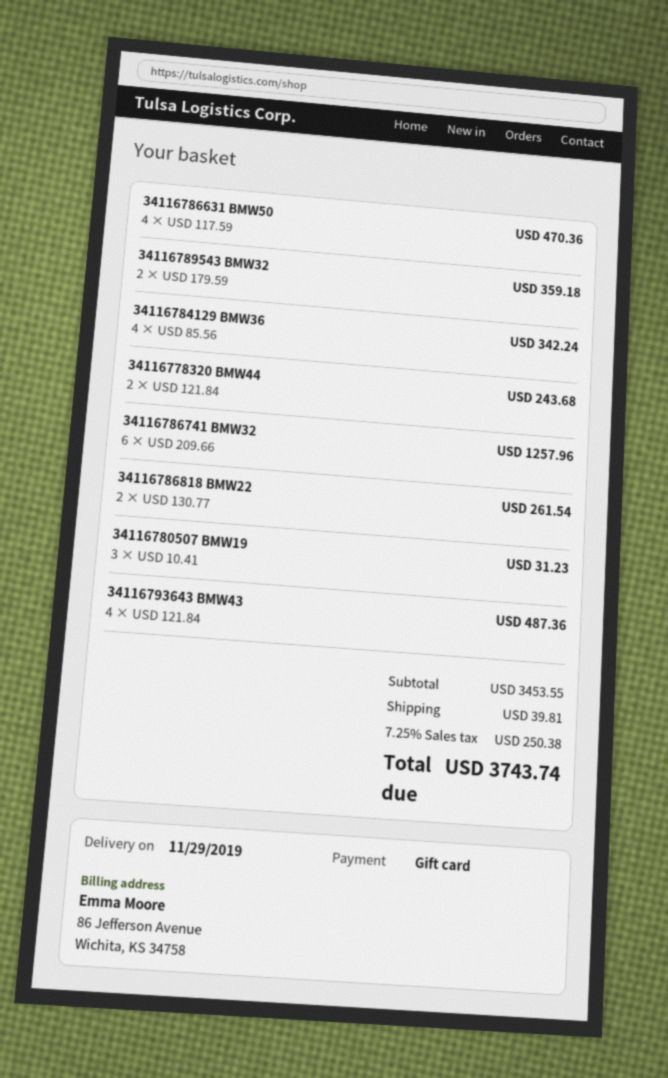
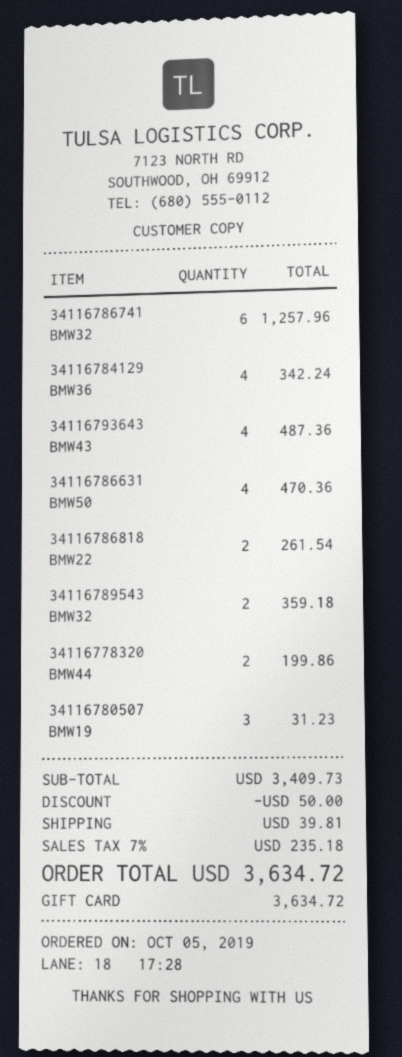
34116778320 BMW44: 2 for 243.68 -> 2 for 199.86
subtotal: 3453.55 -> 3409.73
discount: none -> 50.00
tax: 7.25% = 250.38 -> 7% = 235.18
total: 3743.74 -> 3634.72

